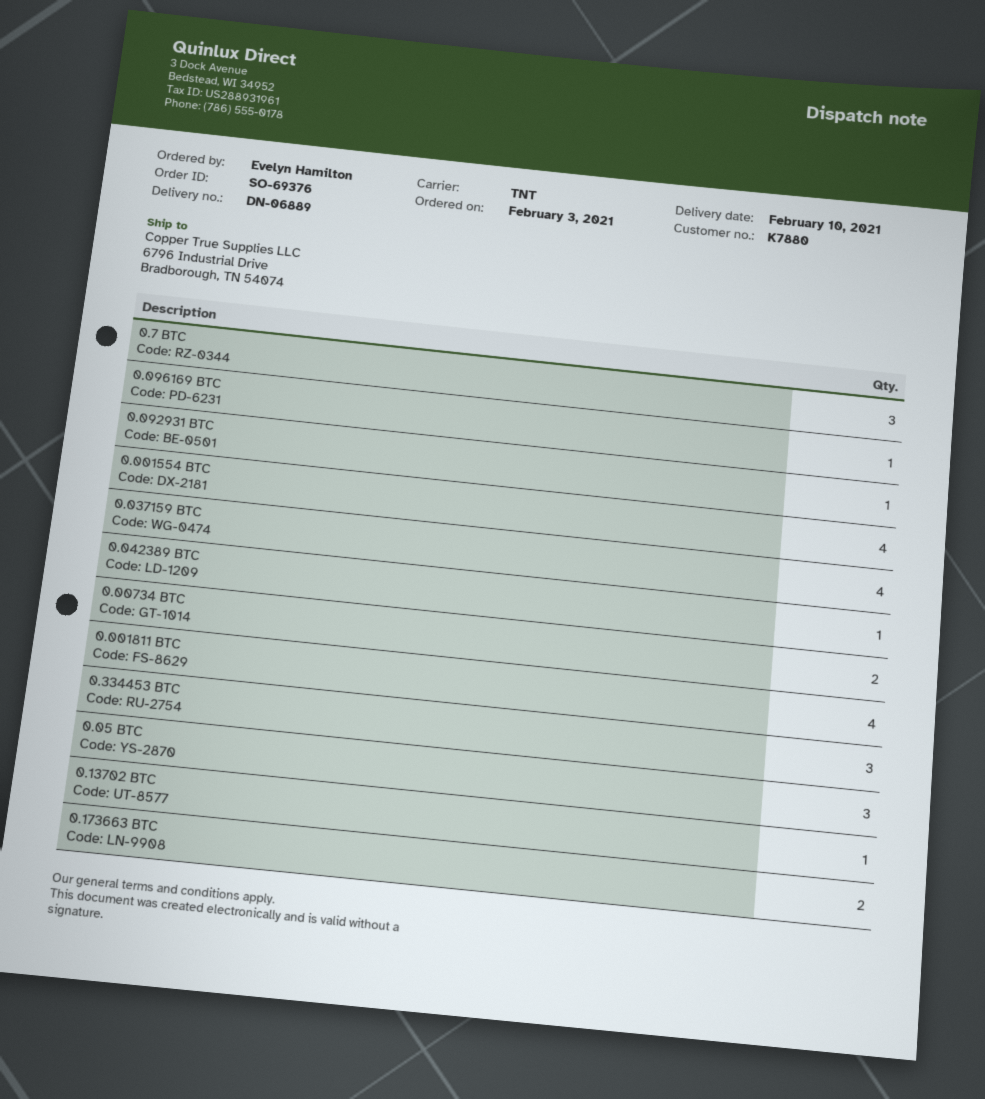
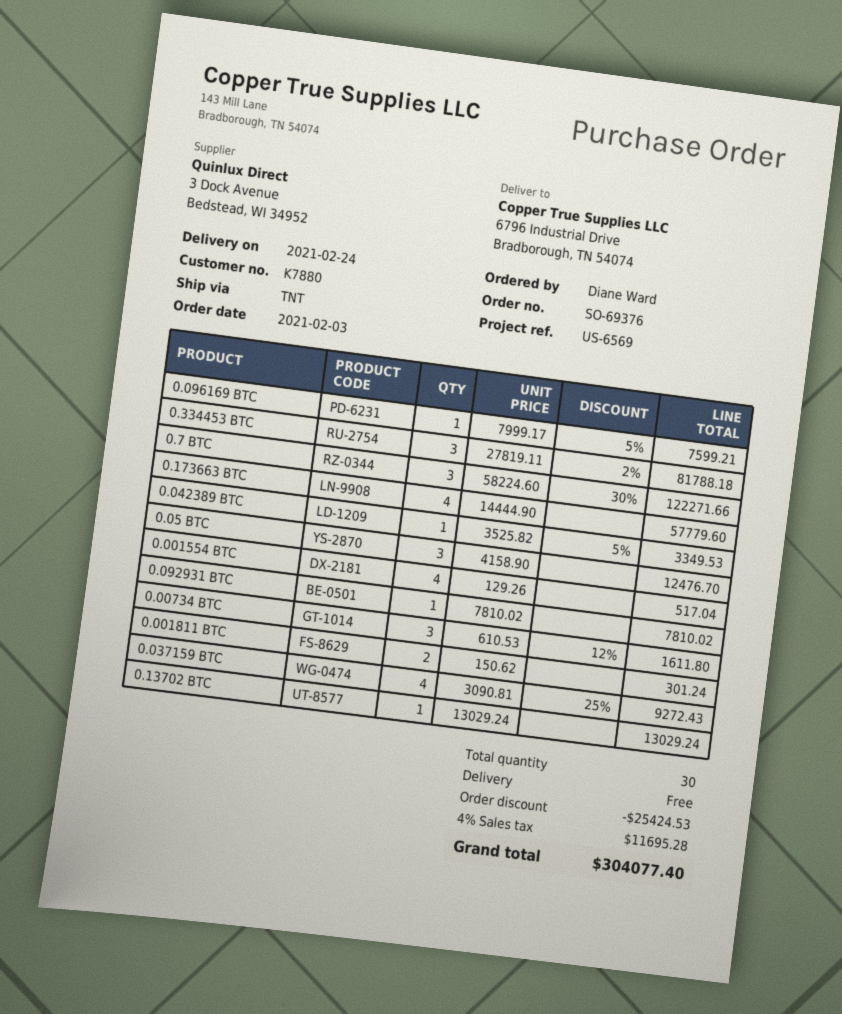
delivery date: 2021-02-10 -> 2021-02-24
ordered by: Evelyn Hamilton -> Diane Ward
0.00734 BTC: 2 -> 3
0.001811 BTC: 4 -> 2
0.173663 BTC: 2 -> 4

